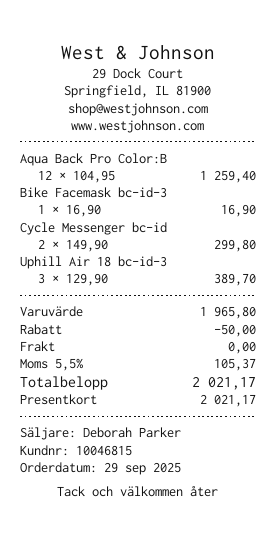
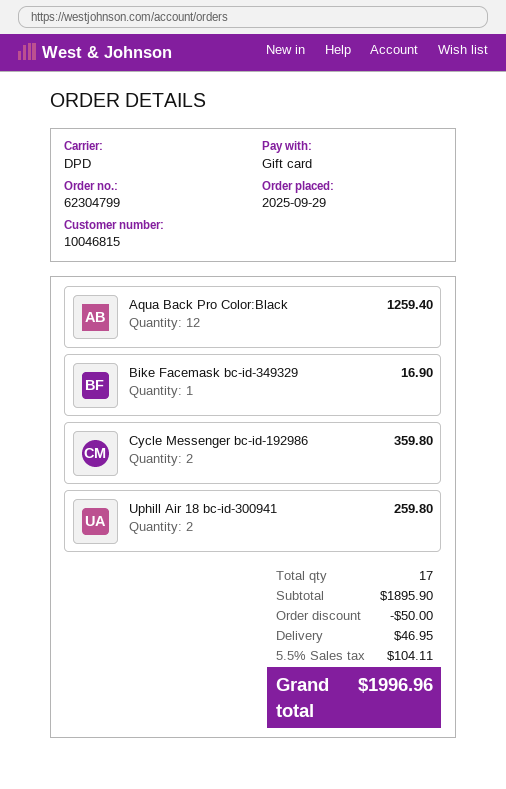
Cycle Messenger bc-id: 2 for 299.80 -> 2 for 359.80
Uphill Air 18 bc-id-3: 3 for 389.70 -> 2 for 259.80
subtotal: 1965.80 -> 1895.90
shipping: 0.00 -> 46.95
tax: 5.5% = 105.37 -> 5.5% = 104.11
total: 2021.17 -> 1996.96

